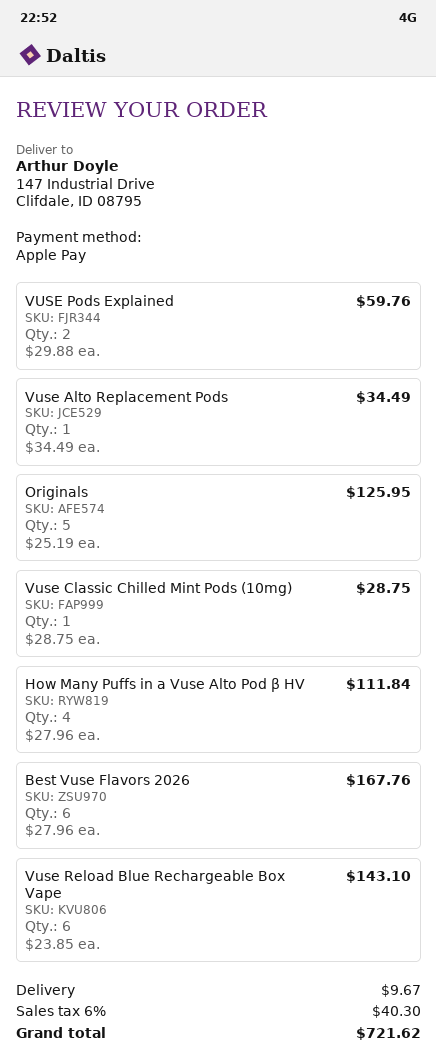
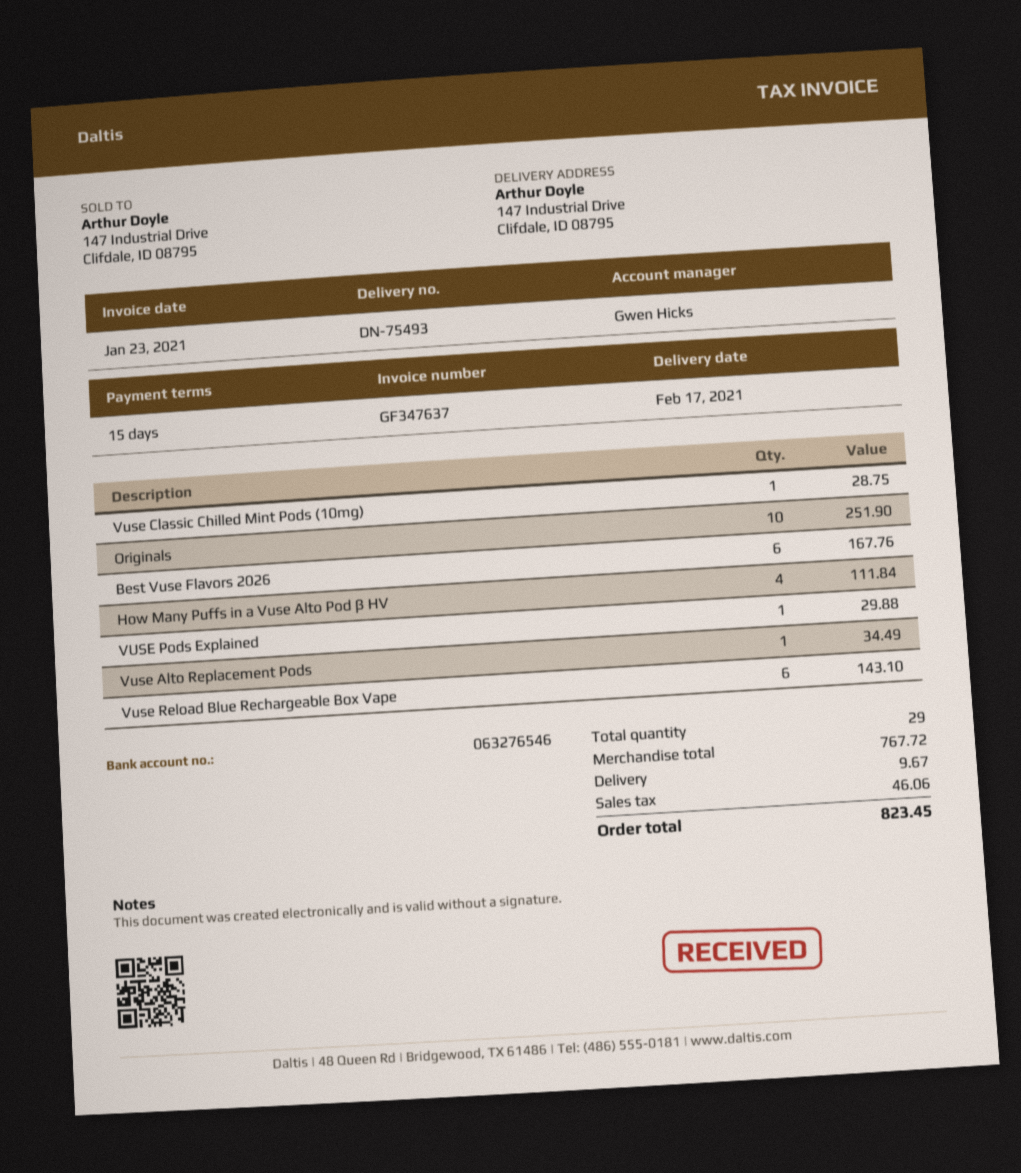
VUSE Pods Explained: 2 for 59.76 -> 1 for 29.88
Originals: 5 for 125.95 -> 10 for 251.90
tax: 40.30 -> 46.06
total: 721.62 -> 823.45

